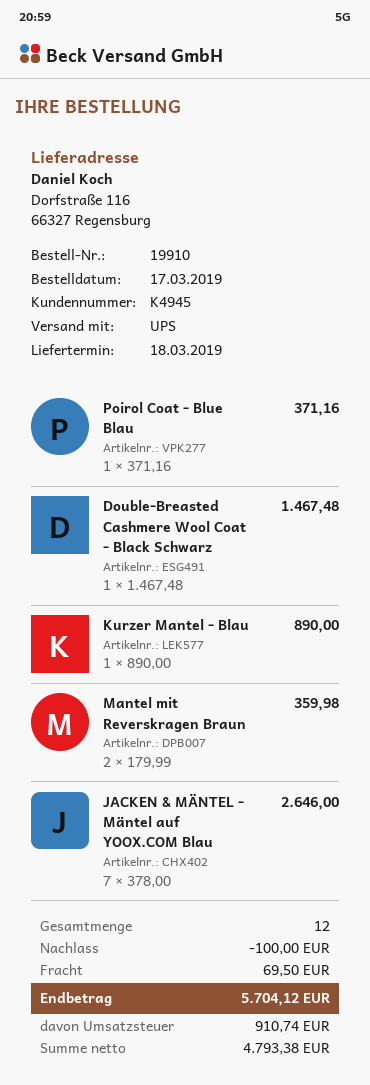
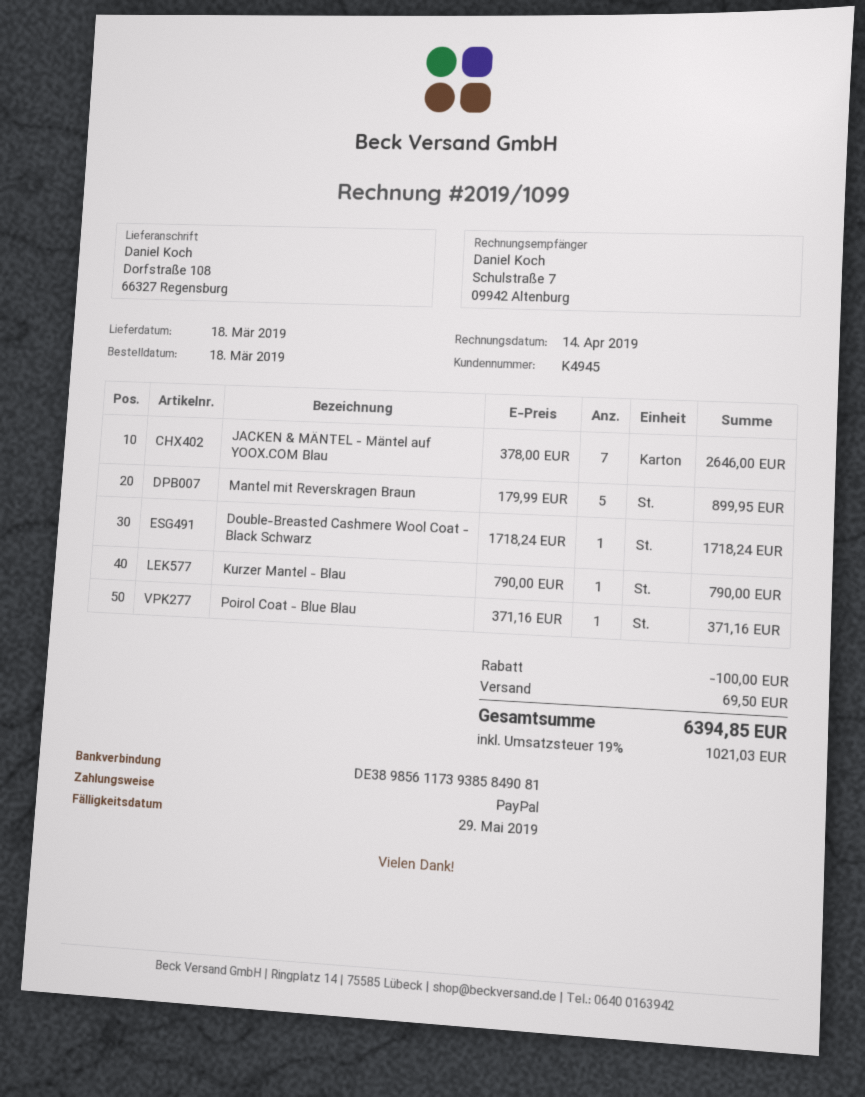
order date: 2019-03-17 -> 2019-03-18
ship to: Dorfstraße 116, 66327 Regensburg -> Dorfstraße 108, 66327 Regensburg
Double-Breasted Cashmere Wool Coat - Black Schwarz: 1 x 1467.48 = 1467.48 -> 1 x 1718.24 = 1718.24
Kurzer Mantel - Blau: 1 x 890.00 = 890.00 -> 1 x 790.00 = 790.00
Mantel mit Reverskragen Braun: 2 x 179.99 = 359.98 -> 5 x 179.99 = 899.95
tax: 910.74 -> 1021.03
total: 5704.12 -> 6394.85

